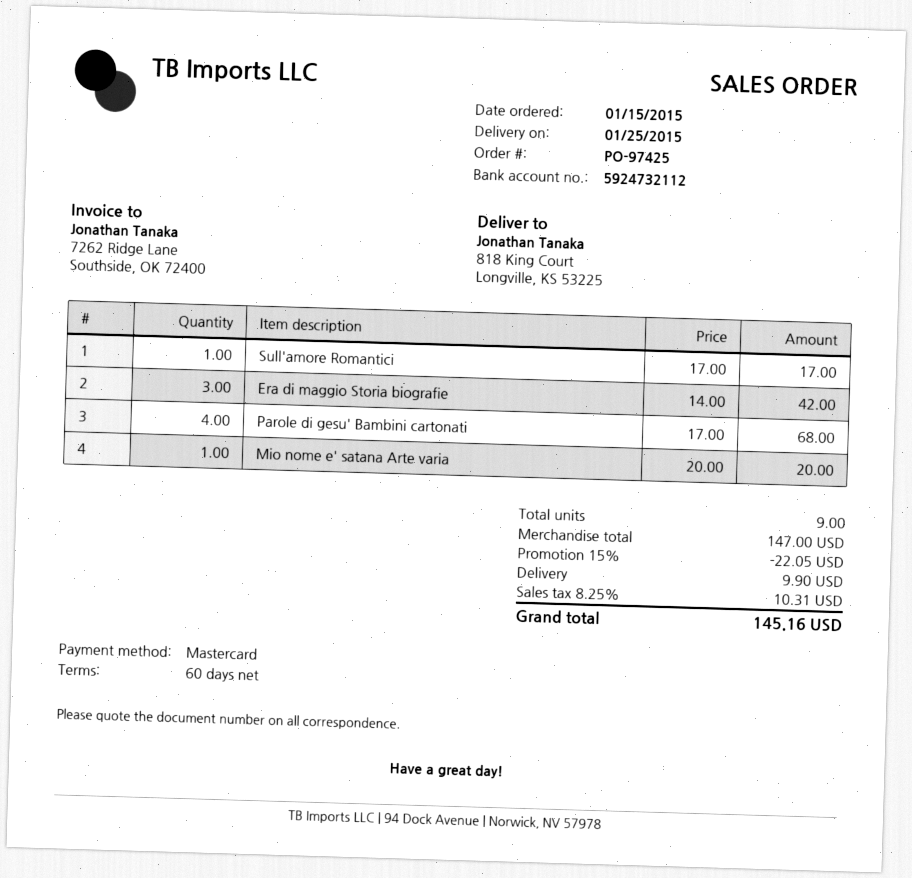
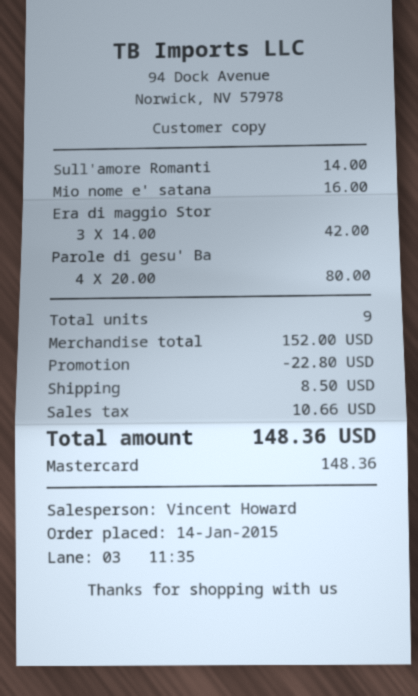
order date: 2015-01-15 -> 2015-01-14
Sull'amore Romantici: 1 x 17.00 = 17.00 -> 1 x 14.00 = 14.00
Parole di gesu' Bambini cartonati: 4 x 17.00 = 68.00 -> 4 x 20.00 = 80.00
Mio nome e' satana Arte varia: 1 x 20.00 = 20.00 -> 1 x 16.00 = 16.00
subtotal: 147.00 -> 152.00
discount: 22.05 -> 22.80
shipping: 9.90 -> 8.50
tax: 10.31 -> 10.66
total: 145.16 -> 148.36

